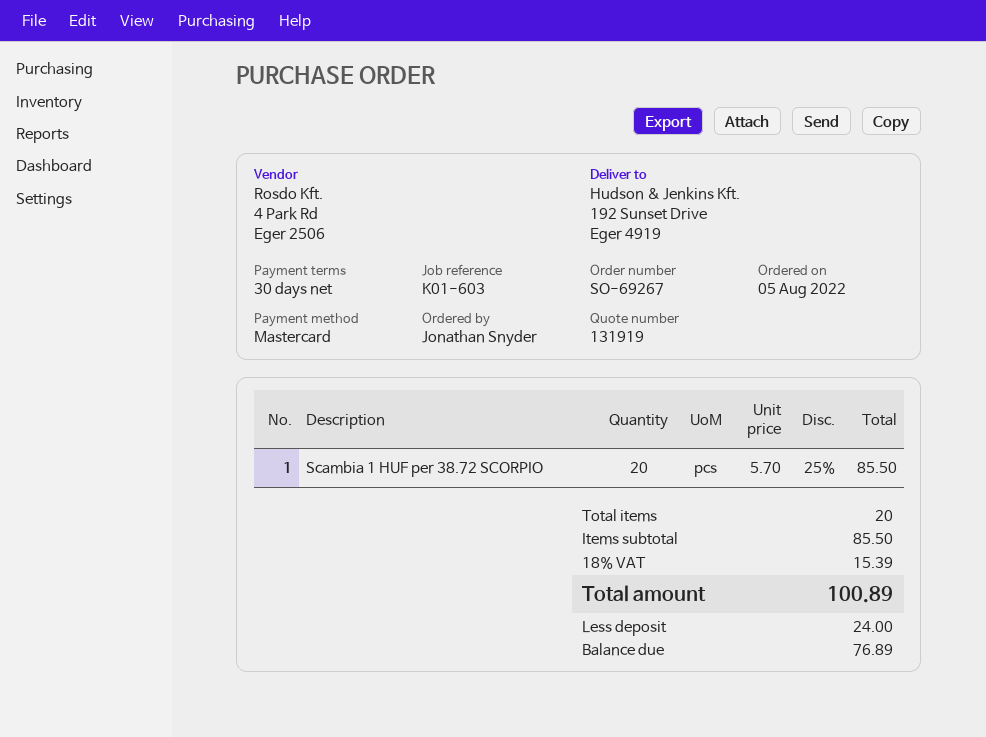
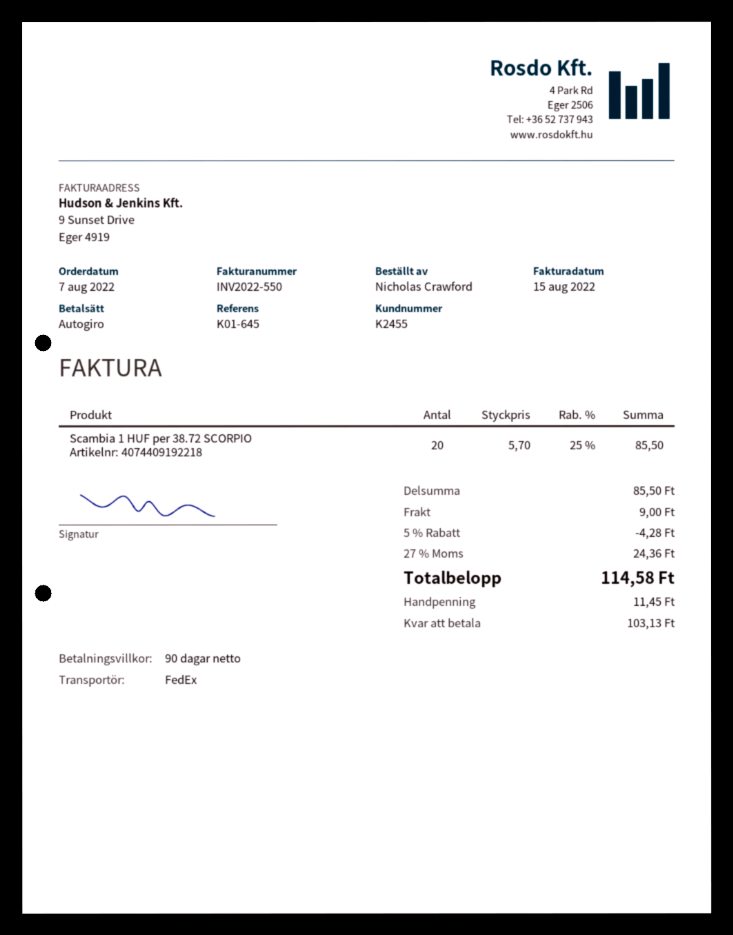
order date: 2022-08-05 -> 2022-08-07
payment terms: 30 days -> 90 days
reference: K01-603 -> K01-645
ordered by: Jonathan Snyder -> Nicholas Crawford
payment method: Mastercard -> direct debit
discount: none -> 5% = 4.28
shipping: none -> 9.00
tax: 18% = 15.39 -> 27% = 24.36
total: 100.89 -> 114.58
deposit: 24.00 -> 11.45
balance: 76.89 -> 103.13

